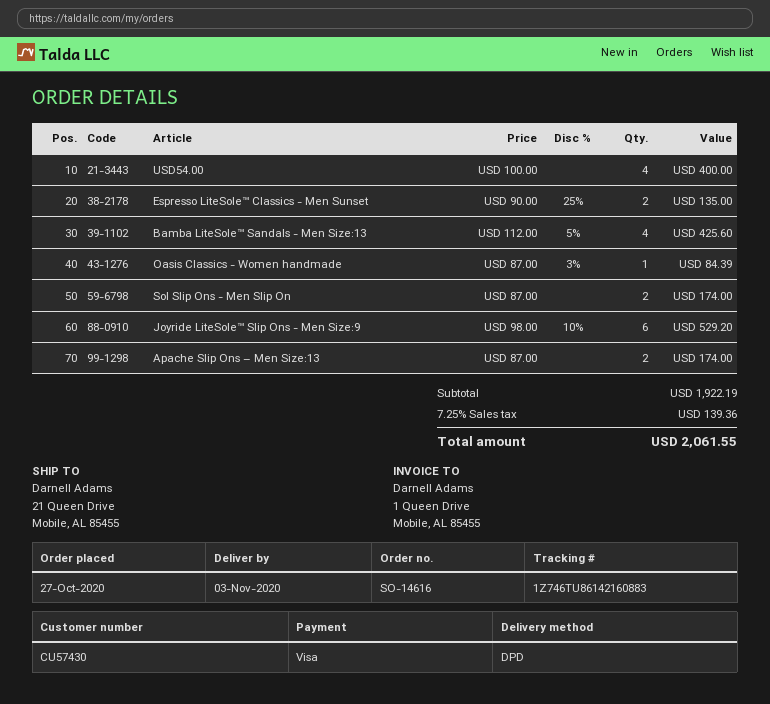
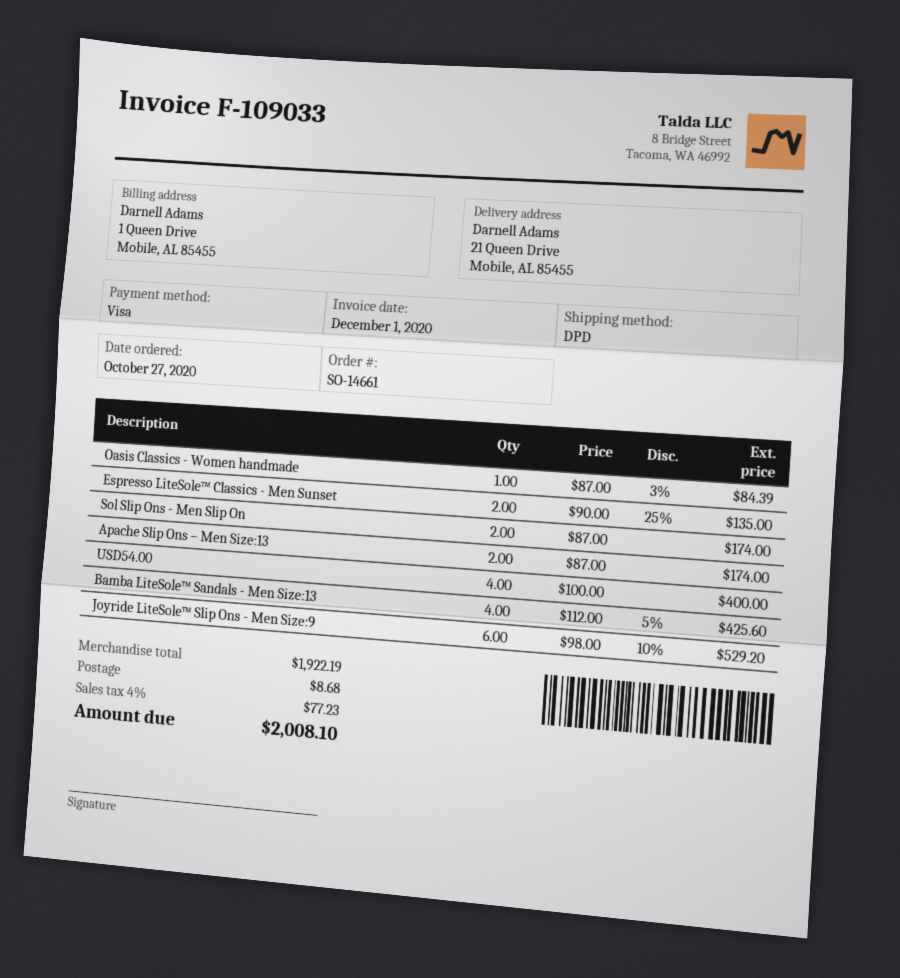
order number: SO-14616 -> SO-14661
shipping: none -> 8.68
tax: 7.25% = 139.36 -> 4% = 77.23
total: 2061.55 -> 2008.10

